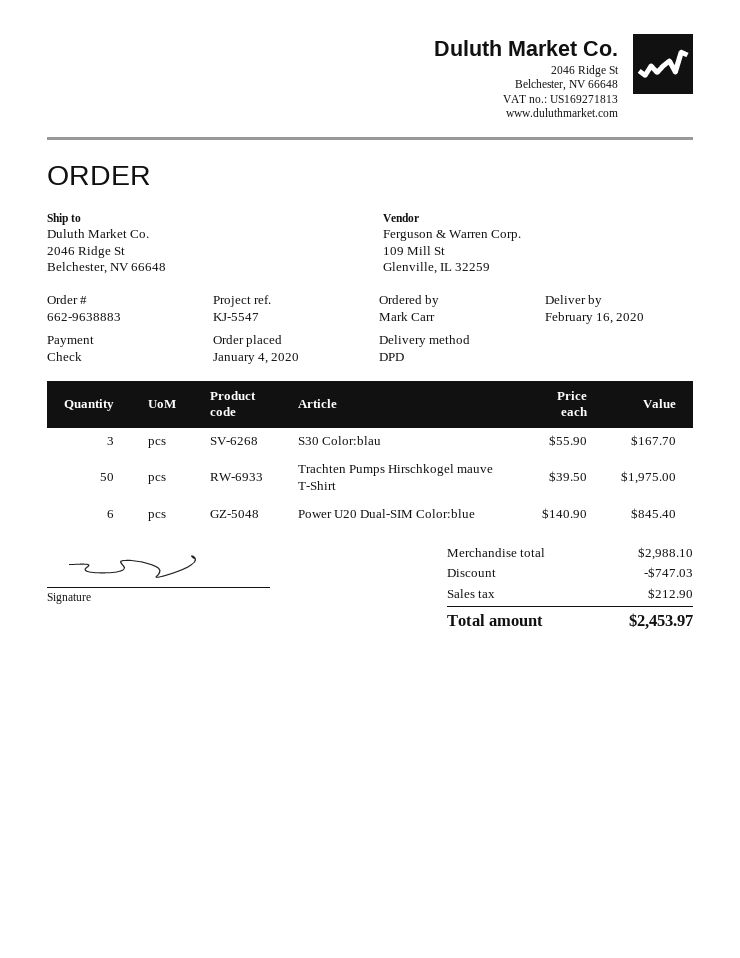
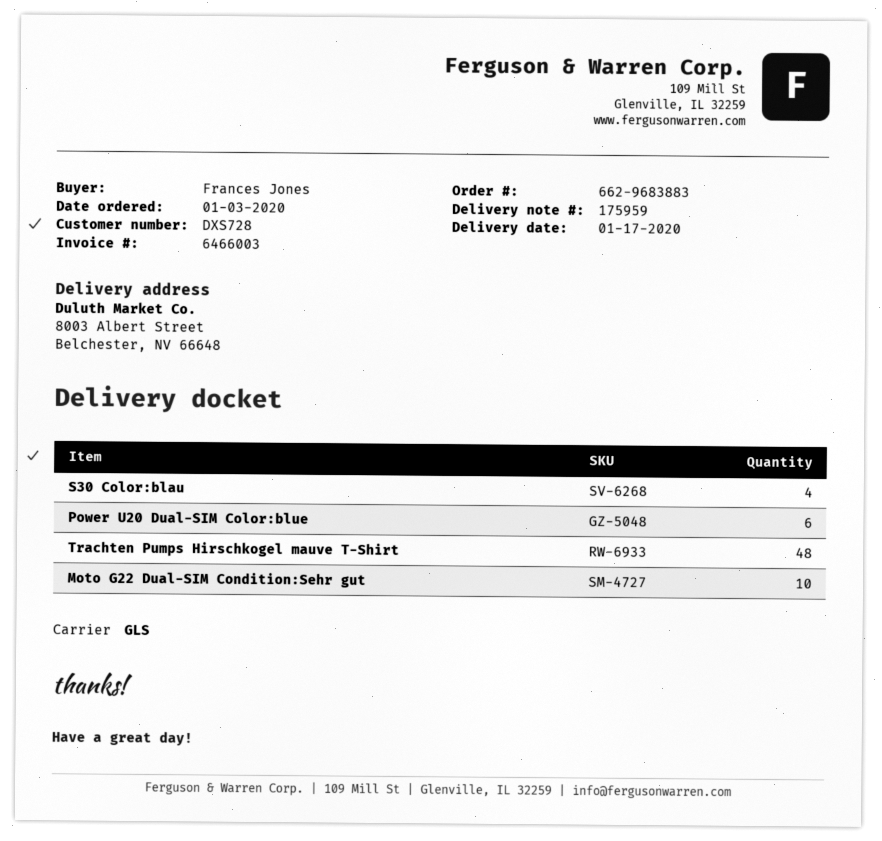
order number: 662-9638883 -> 662-9683883
order date: 2020-01-04 -> 2020-01-03
delivery date: 2020-02-16 -> 2020-01-17
ordered by: Mark Carr -> Frances Jones
shipping method: DPD -> GLS
ship to: 2046 Ridge St, Belchester, NV 66648 -> 8003 Albert Street, Belchester, NV 66648
S30 Color:blau: 3 -> 4
Trachten Pumps Hirschkogel mauve T-Shirt: 50 -> 48
Moto G22 Dual-SIM Condition:Sehr gut: none -> 10

